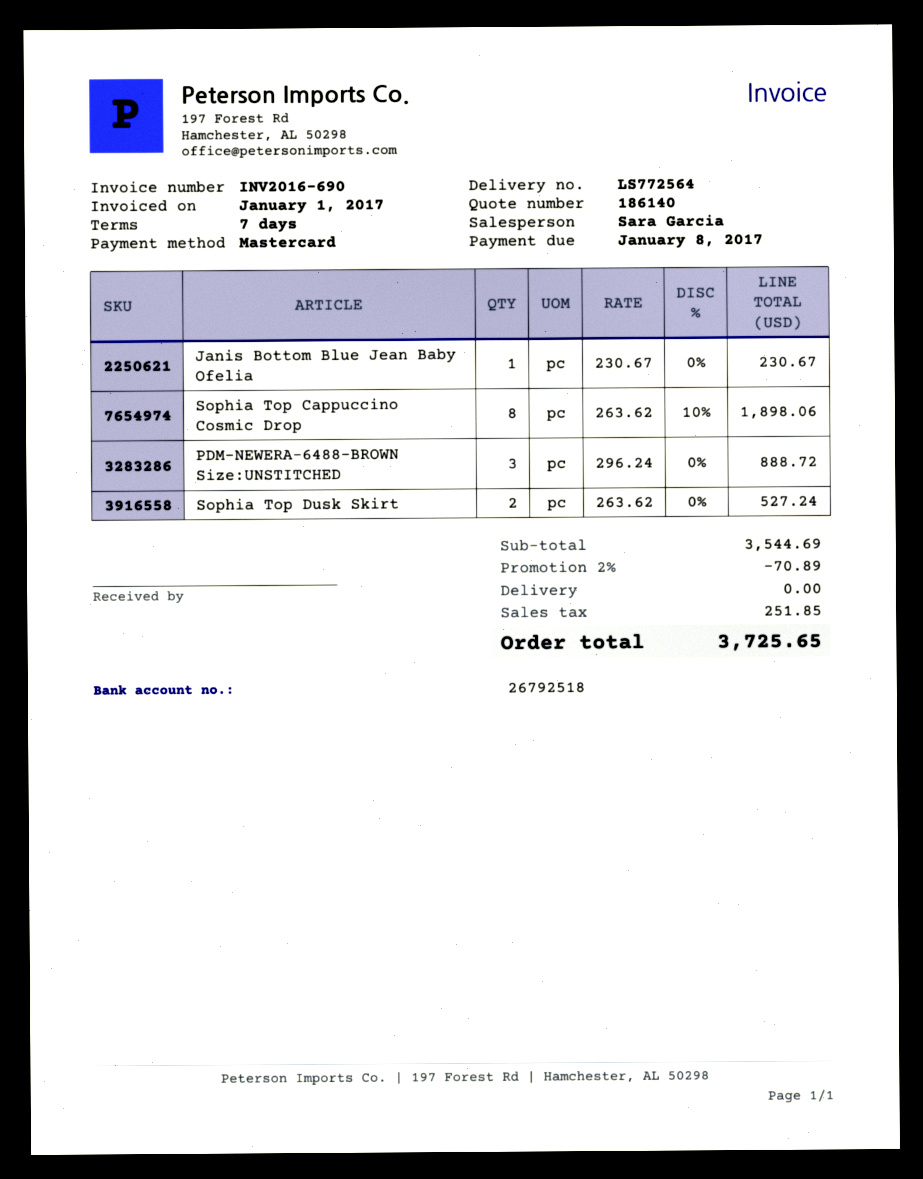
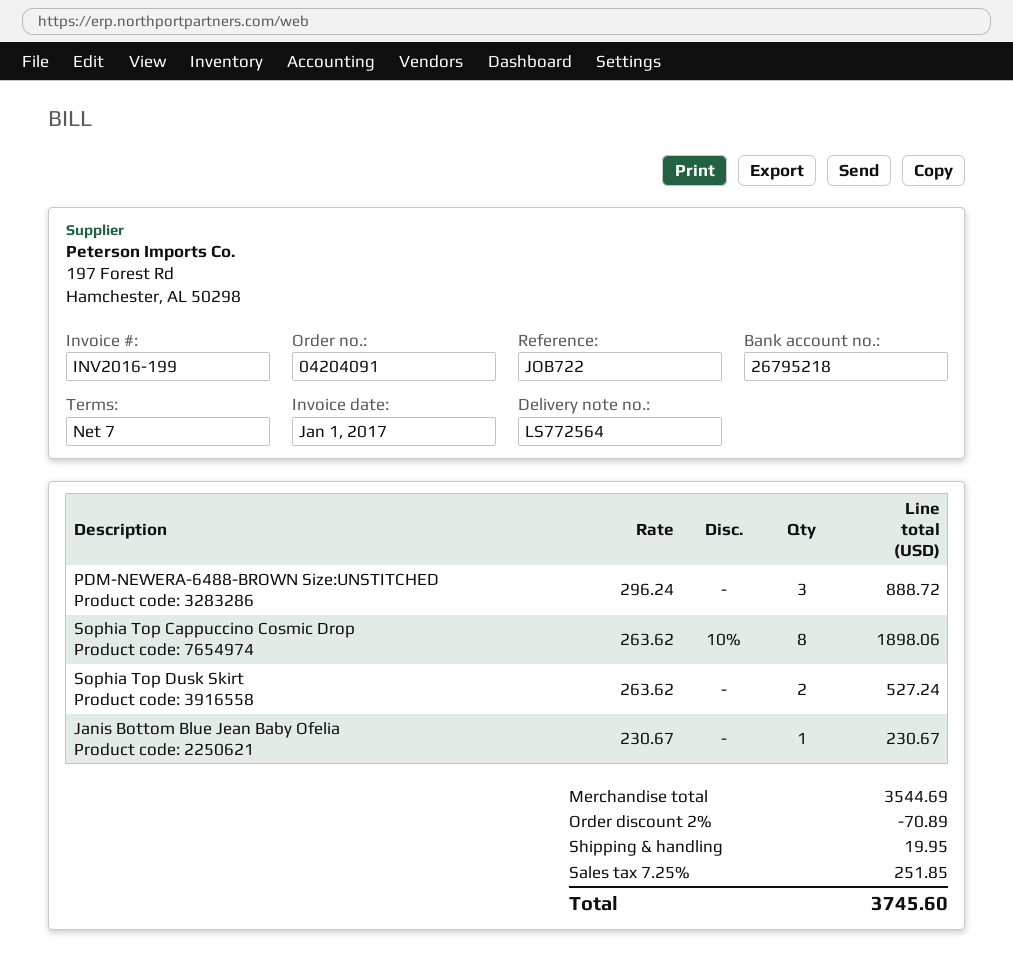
invoice number: INV2016-690 -> INV2016-199
bank account: 26792518 -> 26795218
shipping: 0.00 -> 19.95
total: 3725.65 -> 3745.60

